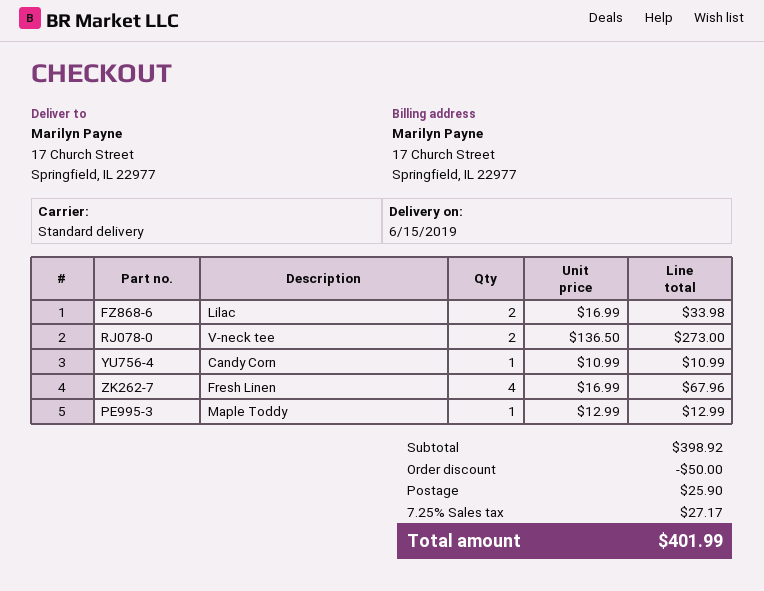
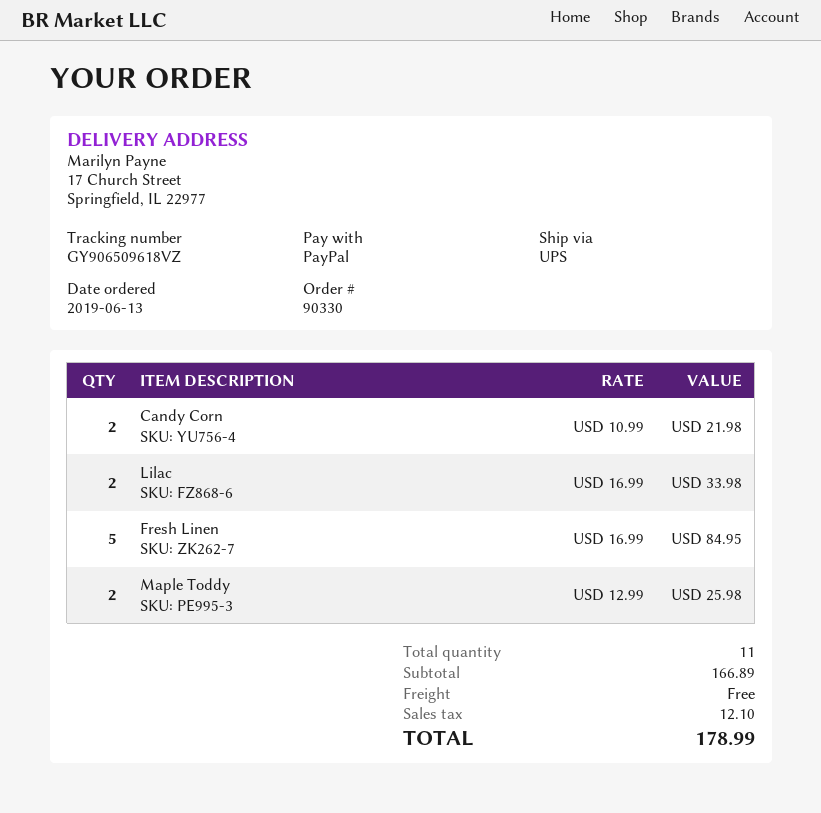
shipping method: standard -> UPS
V-neck tee: 2 x 136.50 = 273.00 -> none
Candy Corn: 1 x 10.99 = 10.99 -> 2 x 10.99 = 21.98
Fresh Linen: 4 x 16.99 = 67.96 -> 5 x 16.99 = 84.95
Maple Toddy: 1 x 12.99 = 12.99 -> 2 x 12.99 = 25.98
subtotal: 398.92 -> 166.89
discount: 50.00 -> none
shipping: 25.90 -> 0.00
tax: 27.17 -> 12.10
total: 401.99 -> 178.99

